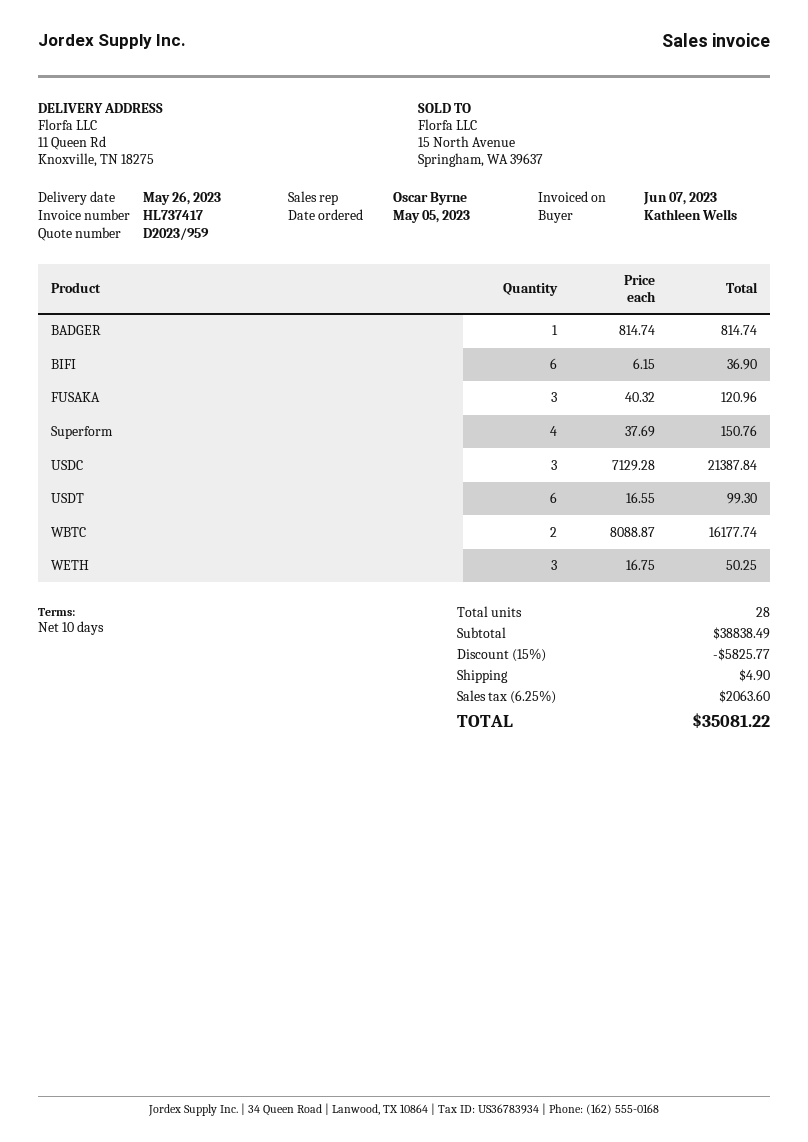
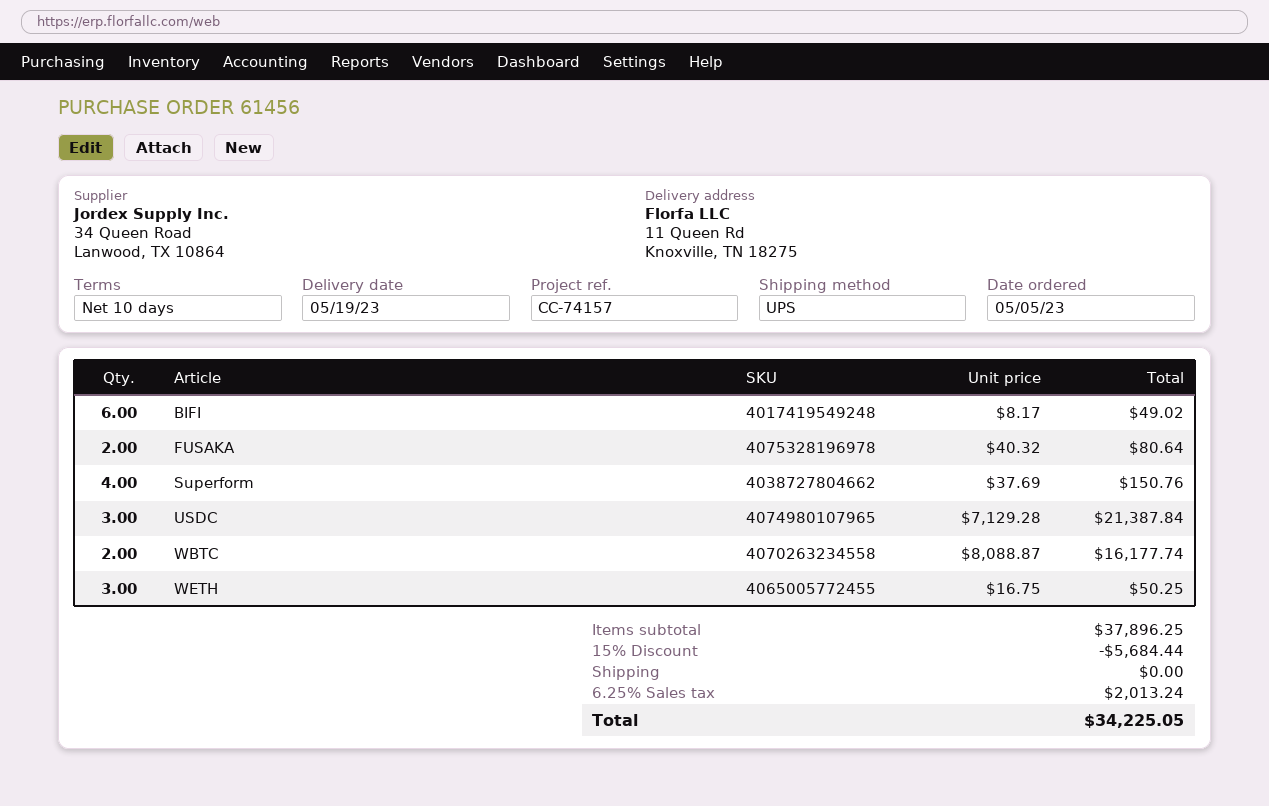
delivery date: 2023-05-26 -> 2023-05-19
BADGER: 1 x 814.74 = 814.74 -> none
BIFI: 6 x 6.15 = 36.90 -> 6 x 8.17 = 49.02
FUSAKA: 3 x 40.32 = 120.96 -> 2 x 40.32 = 80.64
USDT: 6 x 16.55 = 99.30 -> none
subtotal: 38838.49 -> 37896.25
discount: 15% = 5825.77 -> 15% = 5684.44
shipping: 4.90 -> 0.00
tax: 6.25% = 2063.60 -> 6.25% = 2013.24
total: 35081.22 -> 34225.05

